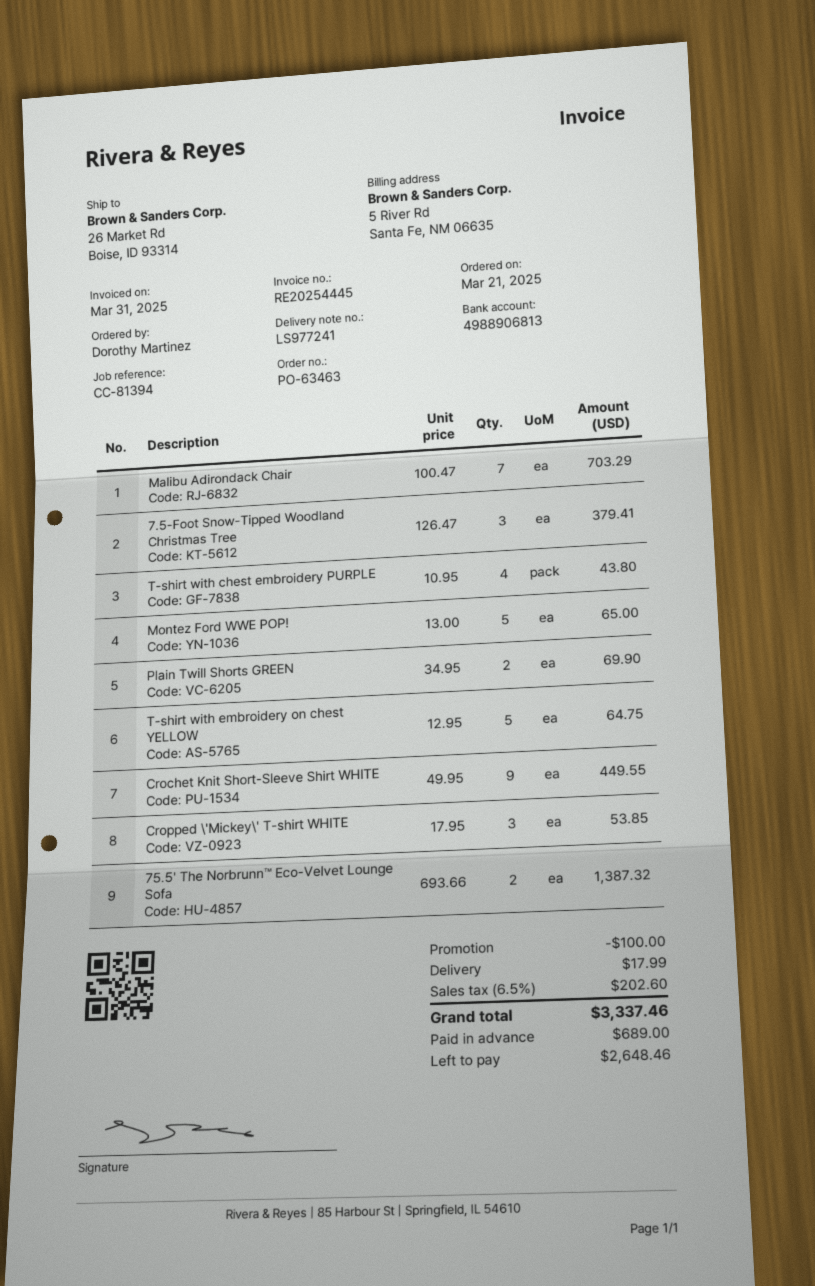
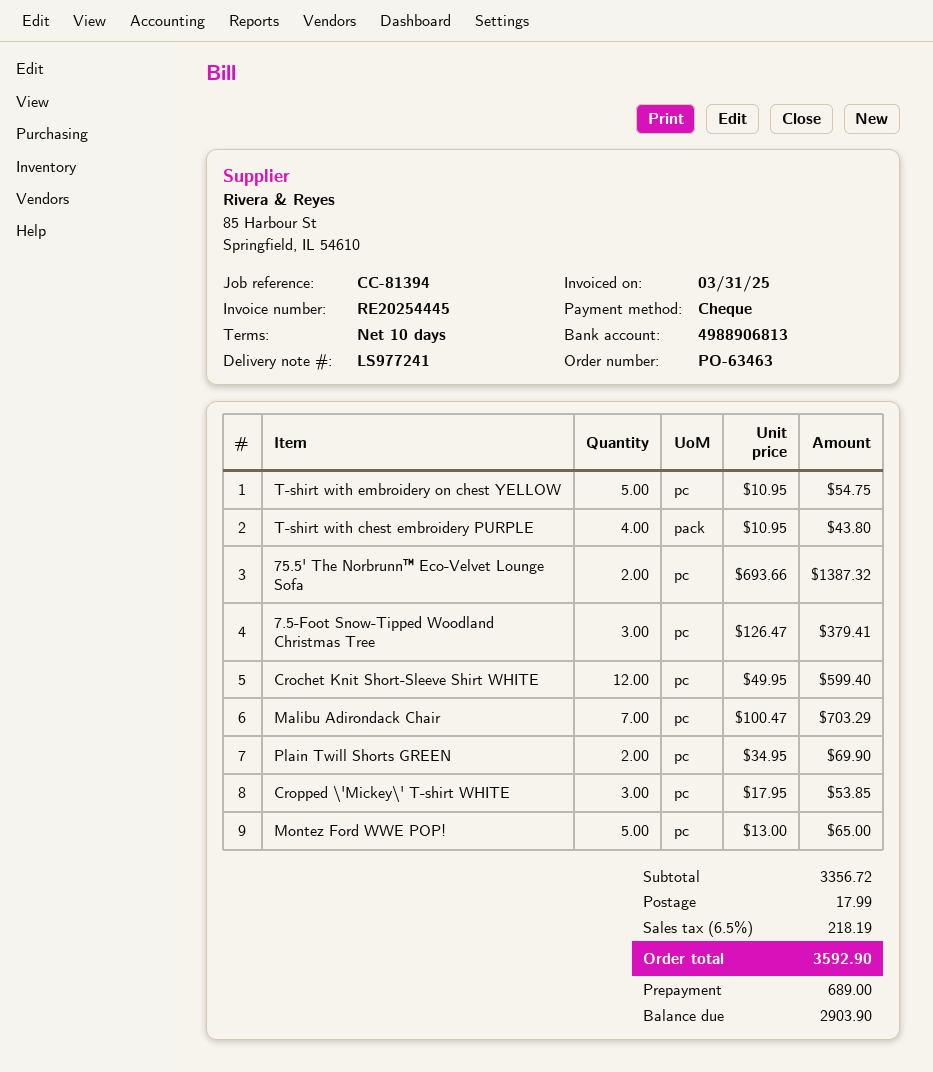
T-shirt with embroidery on chest YELLOW: 5 x 12.95 = 64.75 -> 5 x 10.95 = 54.75
Crochet Knit Short-Sleeve Shirt WHITE: 9 x 49.95 = 449.55 -> 12 x 49.95 = 599.40
discount: 100.00 -> none
tax: 6.5% = 202.60 -> 6.5% = 218.19
total: 3337.46 -> 3592.90
balance: 2648.46 -> 2903.90

